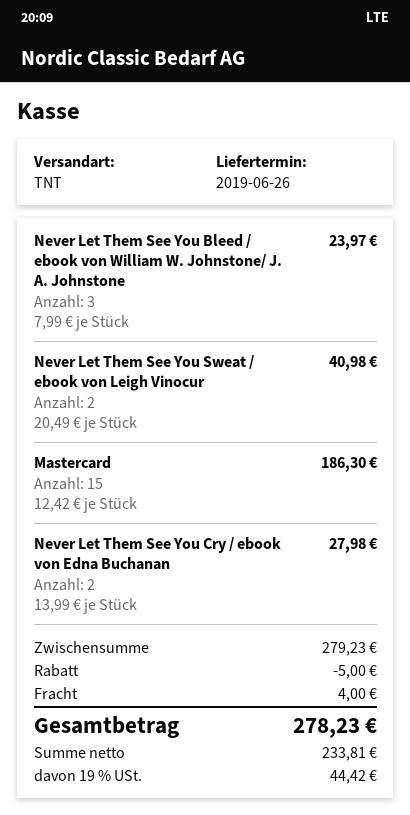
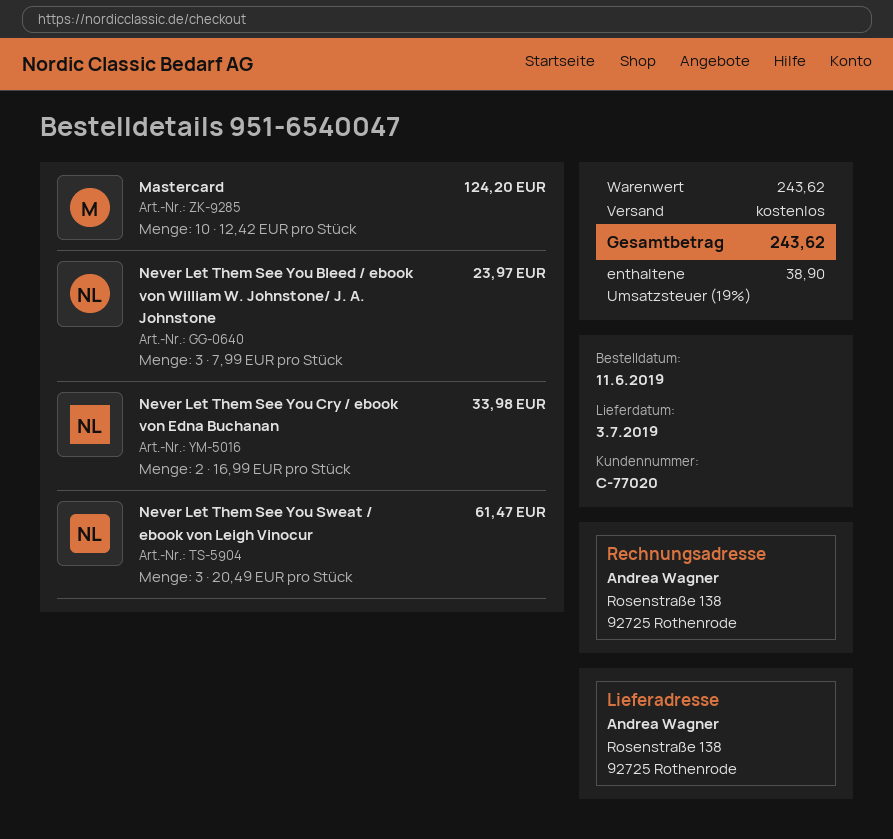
delivery date: 2019-06-26 -> 2019-07-03
Never Let Them See You Sweat / ebook von Leigh Vinocur: 2 x 20.49 = 40.98 -> 3 x 20.49 = 61.47
Mastercard: 15 x 12.42 = 186.30 -> 10 x 12.42 = 124.20
Never Let Them See You Cry / ebook von Edna Buchanan: 2 x 13.99 = 27.98 -> 2 x 16.99 = 33.98
subtotal: 279.23 -> 243.62
discount: 5.00 -> none
shipping: 4.00 -> 0.00
tax: 19% = 44.42 -> 19% = 38.90
total: 278.23 -> 243.62

